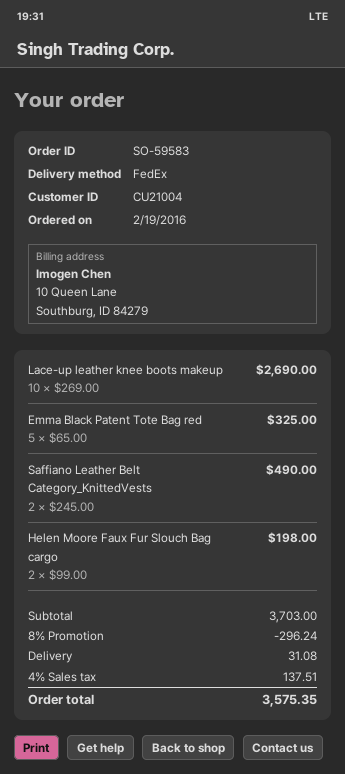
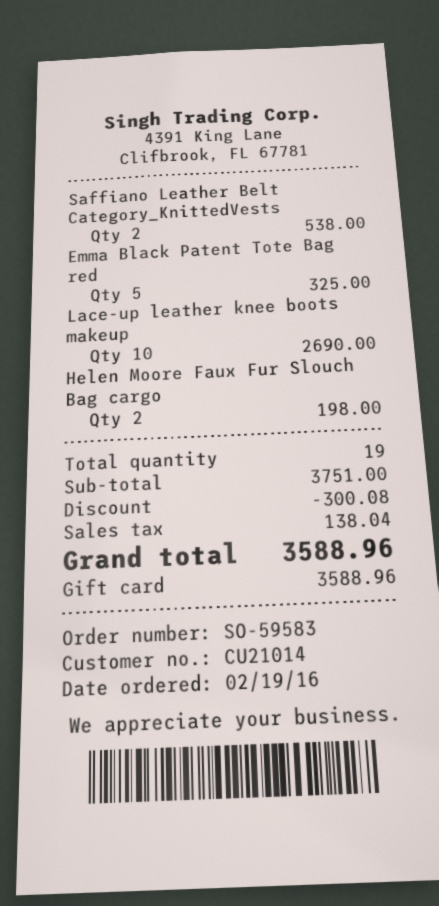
customer number: CU21004 -> CU21014
Saffiano Leather Belt Category_KnittedVests: 2 for 490.00 -> 2 for 538.00
subtotal: 3703.00 -> 3751.00
discount: 296.24 -> 300.08
shipping: 31.08 -> none
tax: 137.51 -> 138.04
total: 3575.35 -> 3588.96

